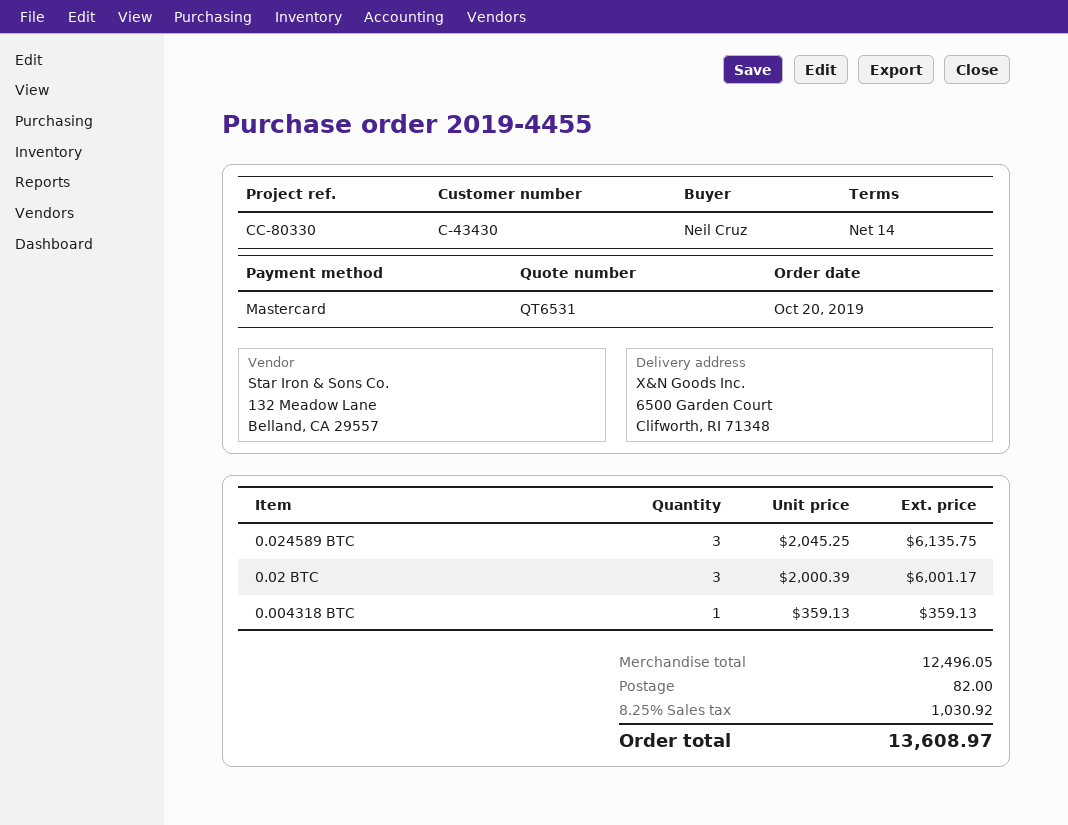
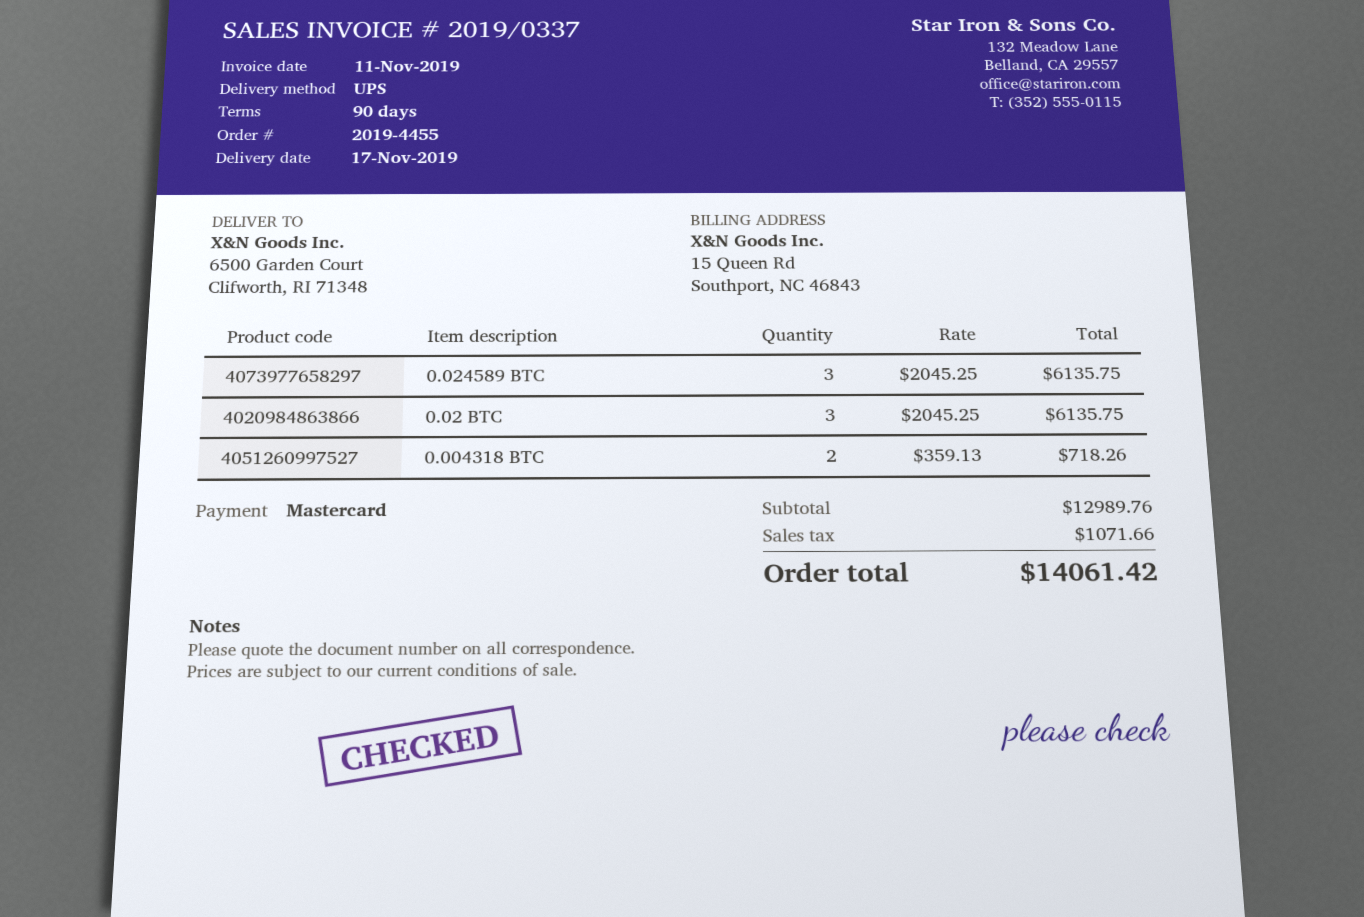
payment terms: 14 days -> 90 days
0.02 BTC: 3 x 2000.39 = 6001.17 -> 3 x 2045.25 = 6135.75
0.004318 BTC: 1 x 359.13 = 359.13 -> 2 x 359.13 = 718.26
subtotal: 12496.05 -> 12989.76
shipping: 82.00 -> none
tax: 1030.92 -> 1071.66
total: 13608.97 -> 14061.42

